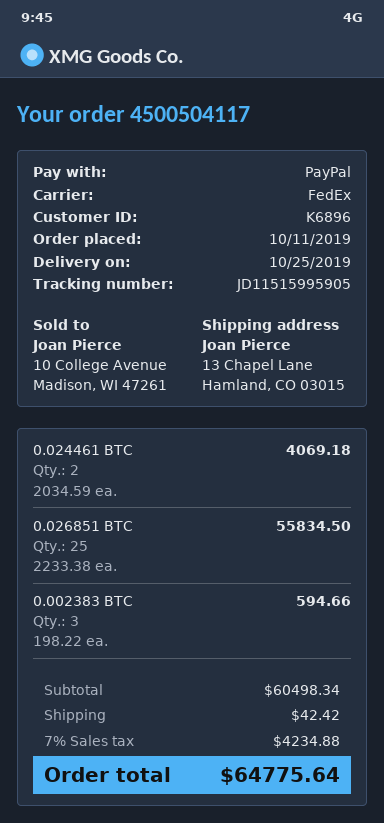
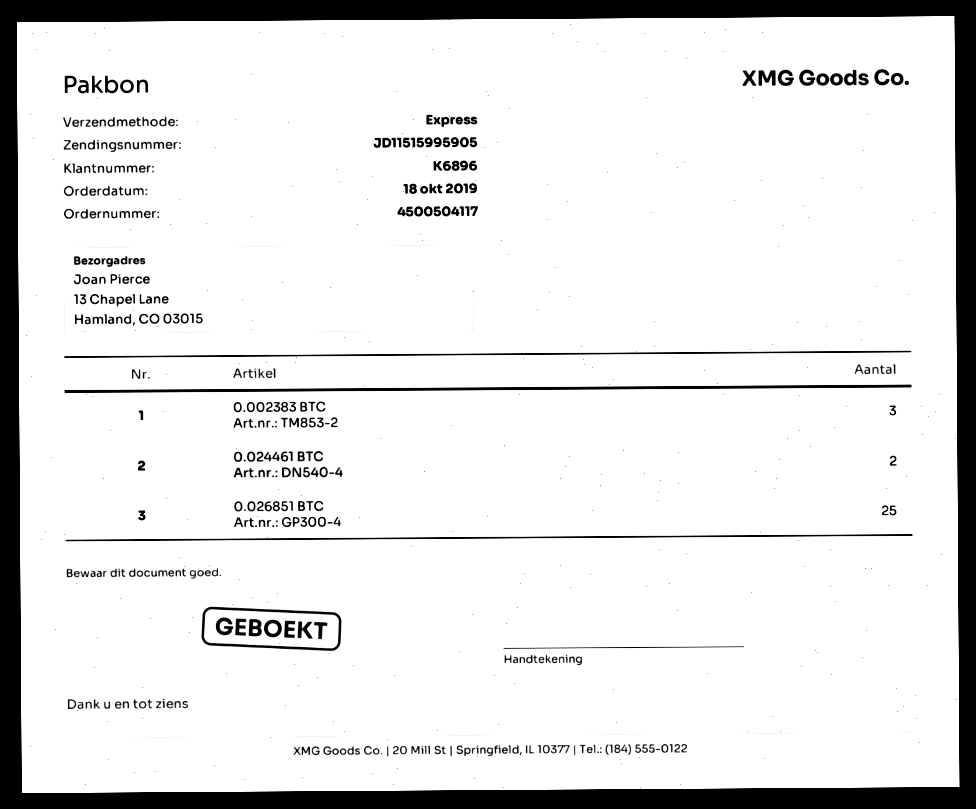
order date: 2019-10-11 -> 2019-10-18
shipping method: FedEx -> express

